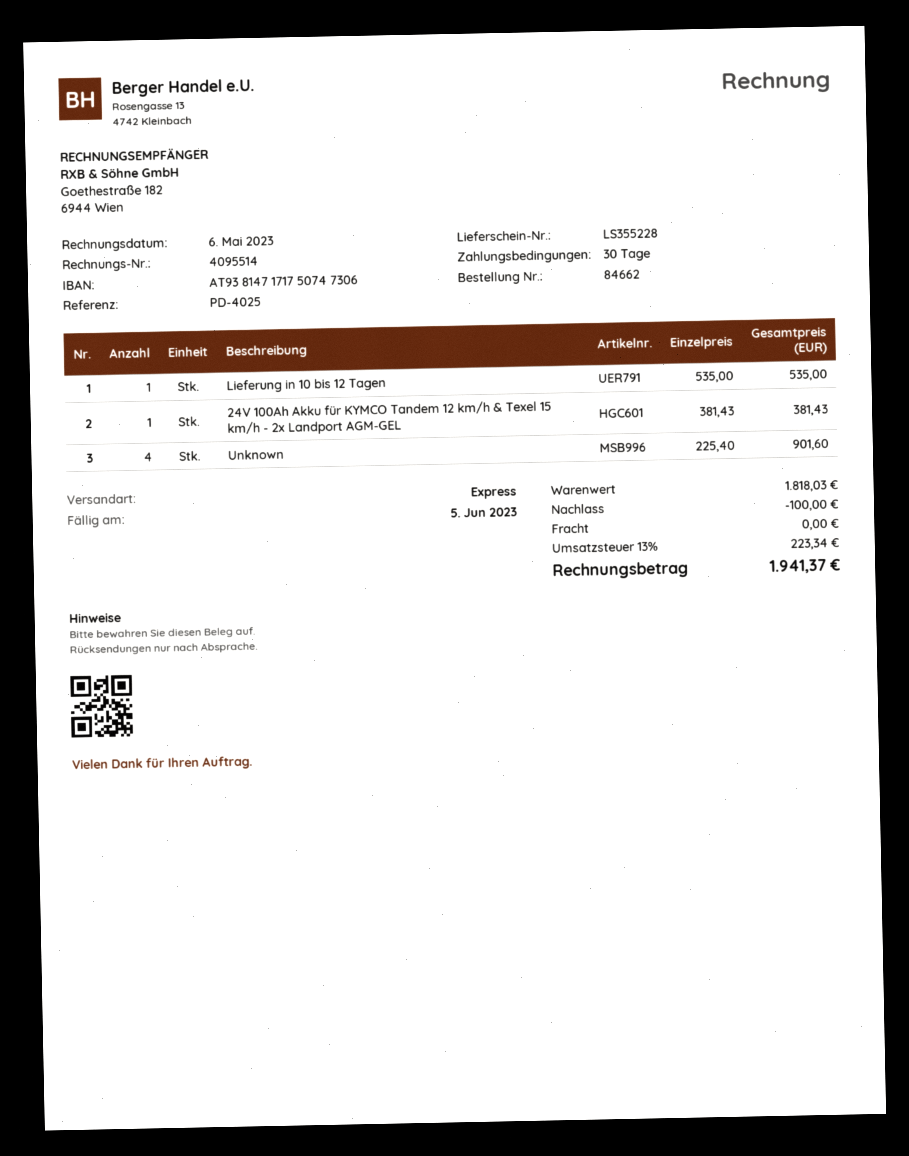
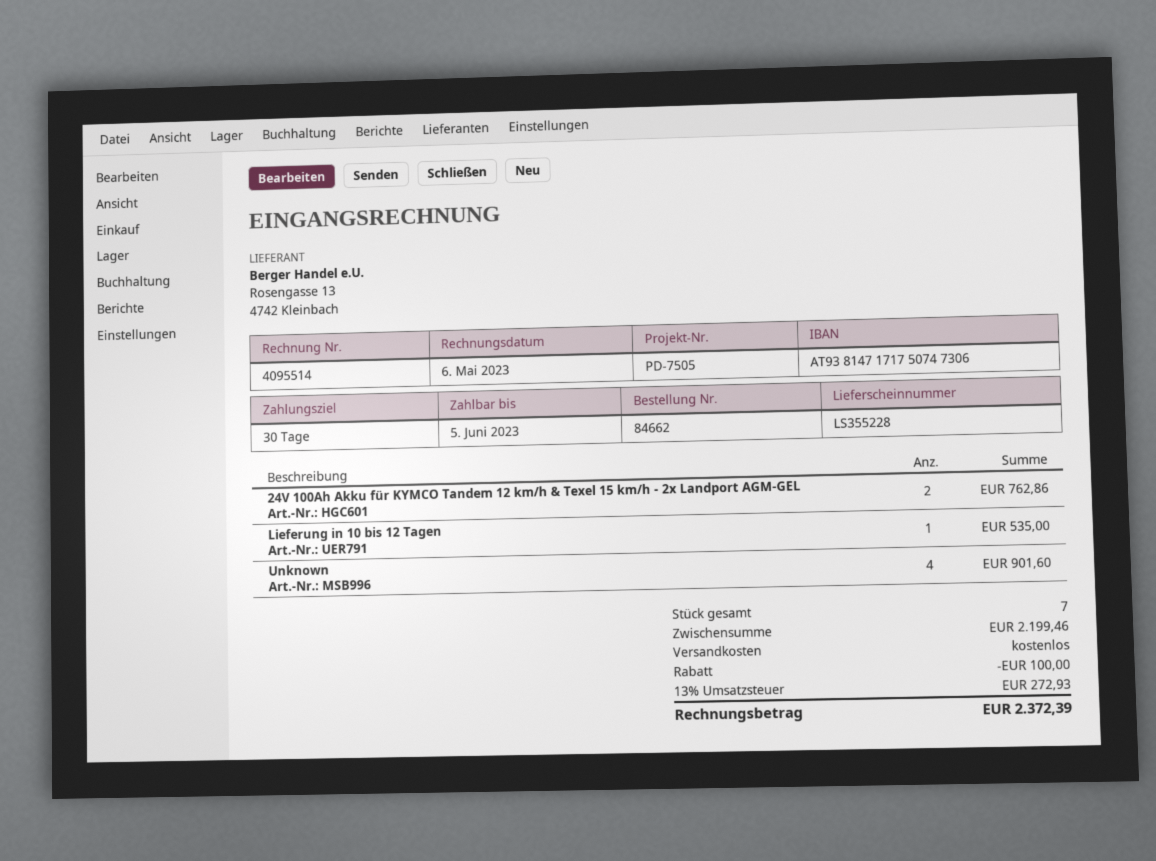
reference: PD-4025 -> PD-7505
24V 100Ah Akku für KYMCO Tandem 12 km/h & Texel 15 km/h - 2x Landport AGM-GEL: 1 for 381.43 -> 2 for 762.86
subtotal: 1818.03 -> 2199.46
tax: 13% = 223.34 -> 13% = 272.93
total: 1941.37 -> 2372.39

